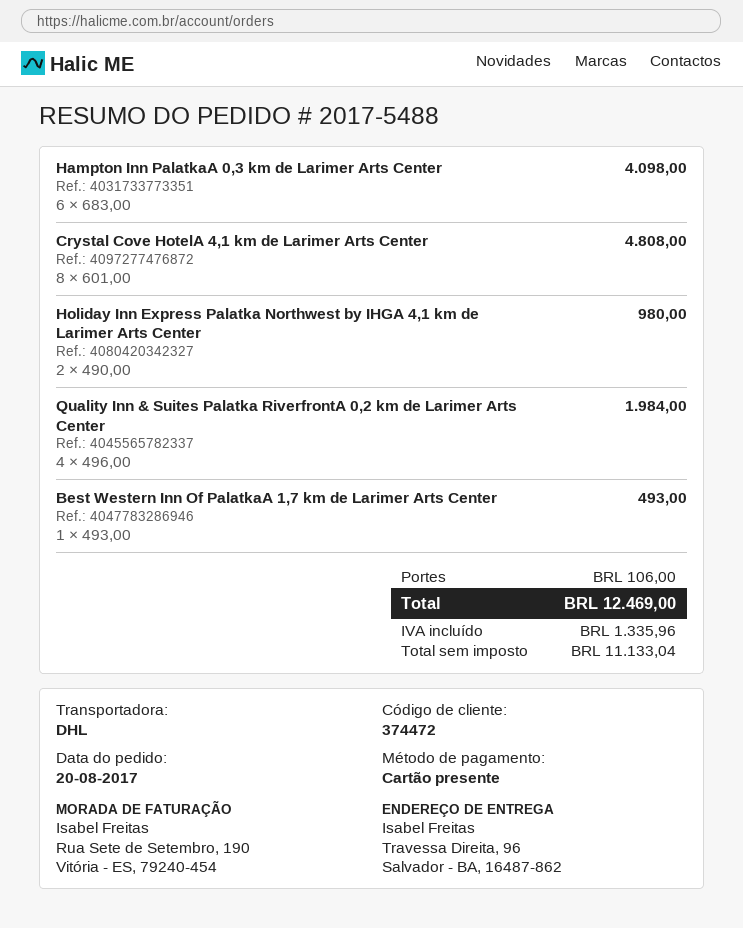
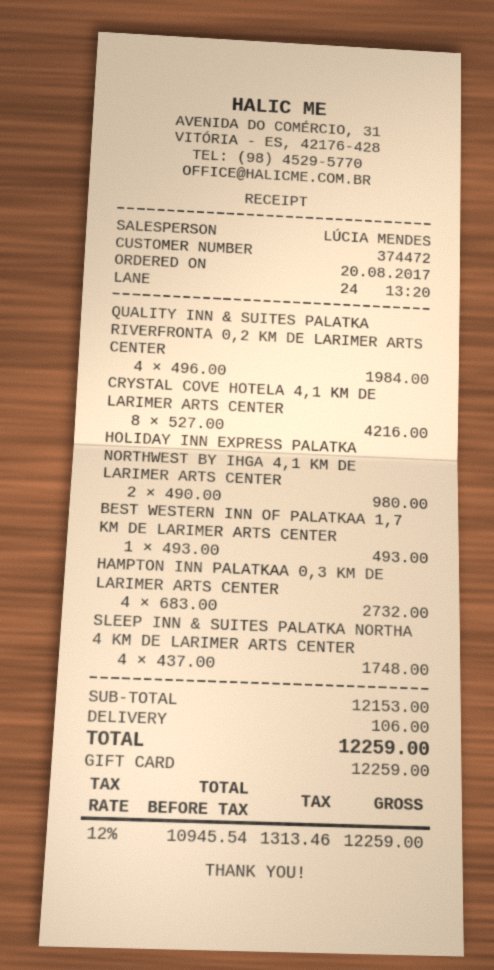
Hampton Inn PalatkaA 0,3 km de Larimer Arts Center: 6 x 683.00 = 4098.00 -> 4 x 683.00 = 2732.00
Crystal Cove HotelA 4,1 km de Larimer Arts Center: 8 x 601.00 = 4808.00 -> 8 x 527.00 = 4216.00
SLEEP INN & SUITES PALATKA NORTHA 4 KM DE LARIMER ARTS CENTER: none -> 4 x 437.00 = 1748.00
net: 11133.04 -> 10945.54
tax: 1335.96 -> 1313.46
total: 12469.00 -> 12259.00

